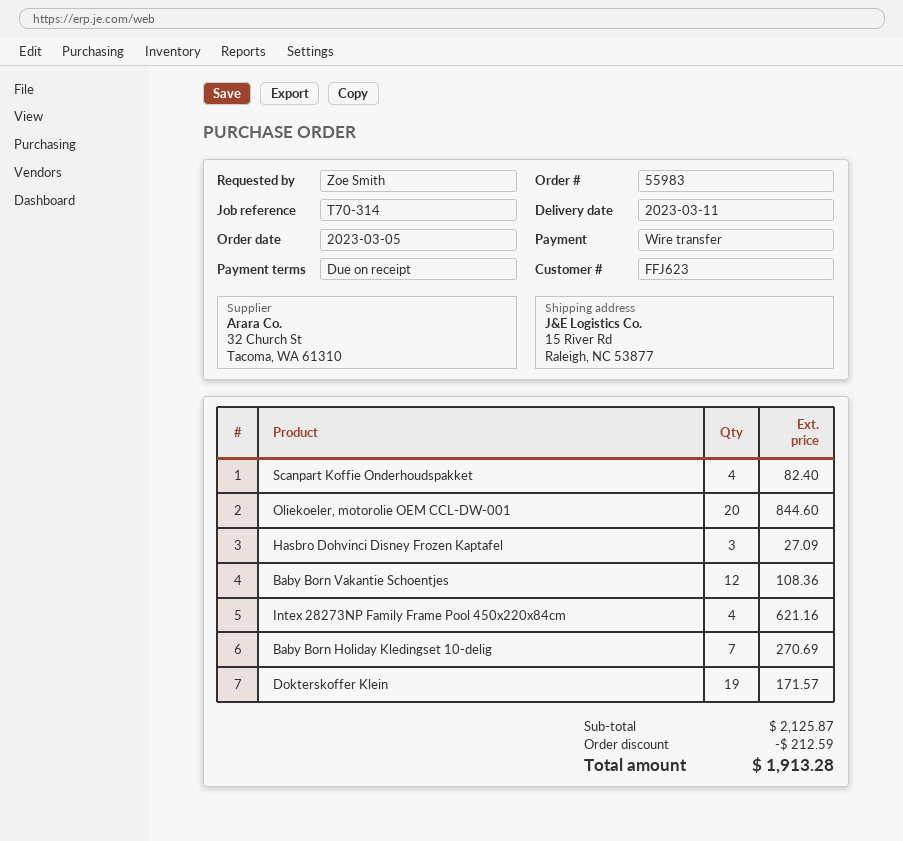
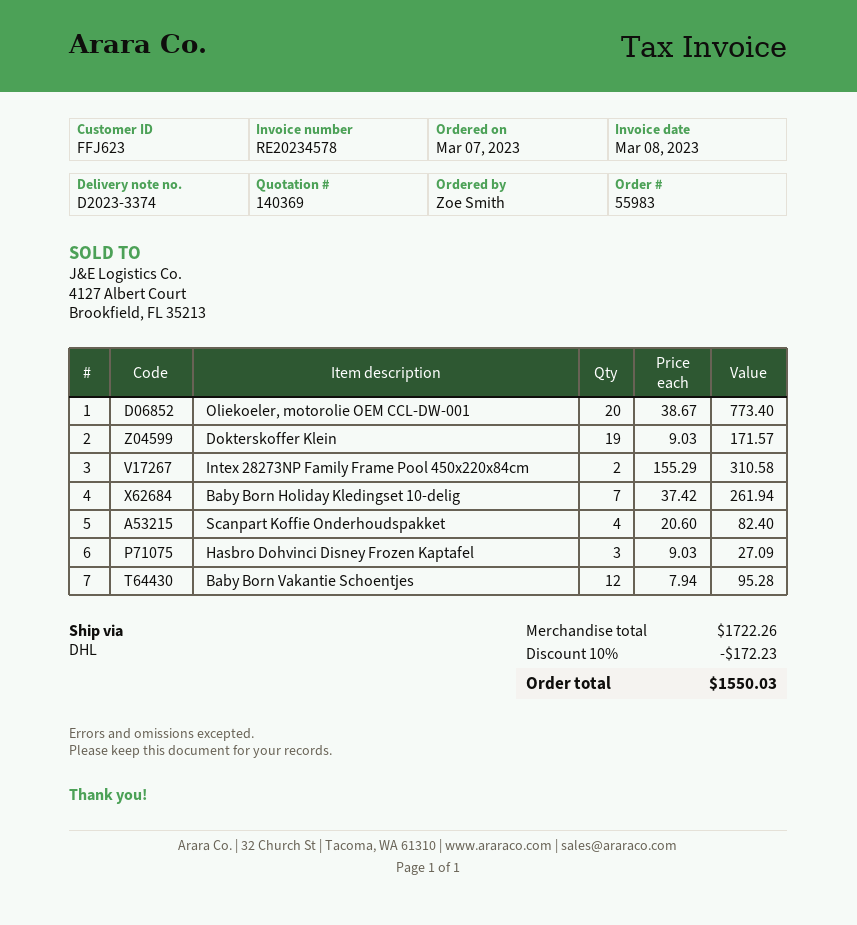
order date: 2023-03-05 -> 2023-03-07
Oliekoeler, motorolie OEM CCL-DW-001: 20 for 844.60 -> 20 for 773.40
Baby Born Vakantie Schoentjes: 12 for 108.36 -> 12 for 95.28
Intex 28273NP Family Frame Pool 450x220x84cm: 4 for 621.16 -> 2 for 310.58
Baby Born Holiday Kledingset 10-delig: 7 for 270.69 -> 7 for 261.94
subtotal: 2125.87 -> 1722.26
discount: 212.59 -> 172.23
total: 1913.28 -> 1550.03

